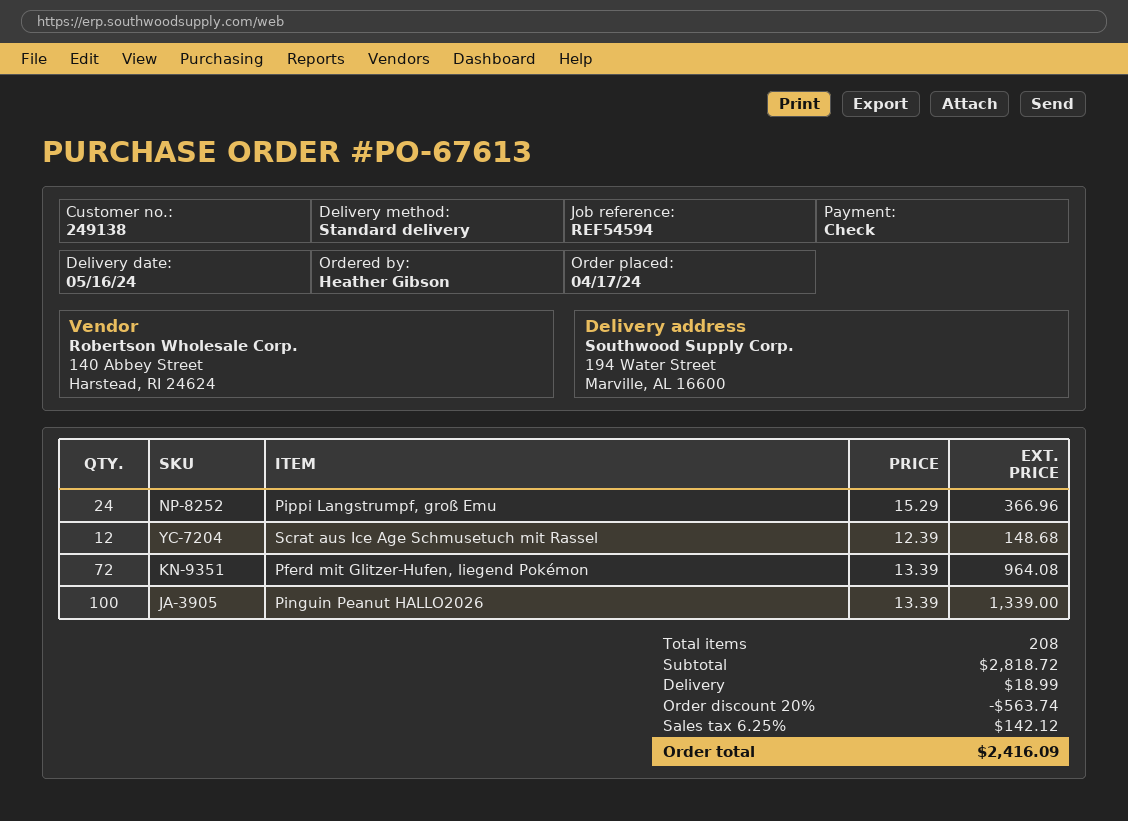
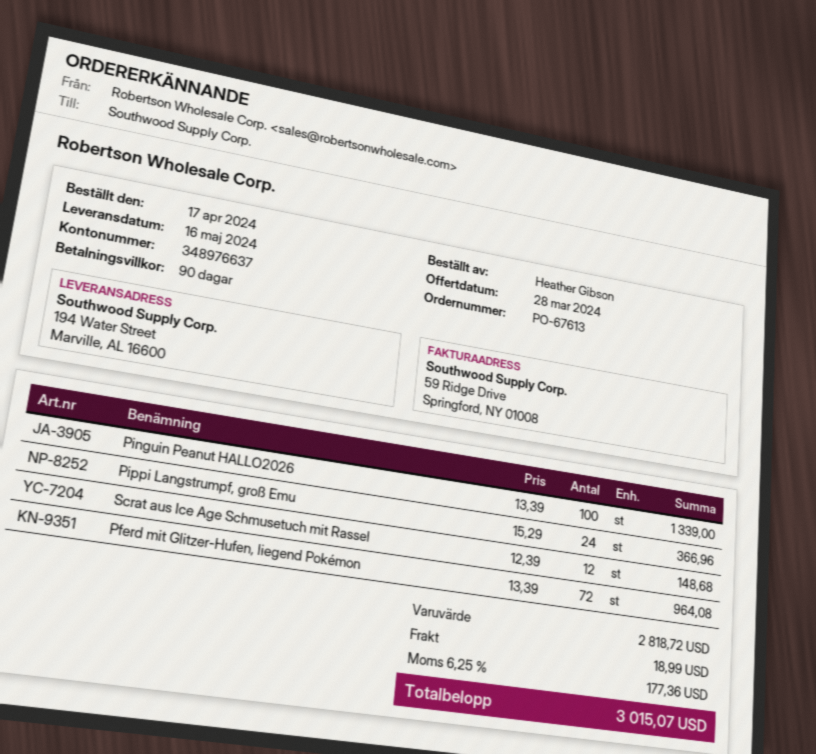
discount: 20% = 563.74 -> none
tax: 6.25% = 142.12 -> 6.25% = 177.36
total: 2416.09 -> 3015.07

